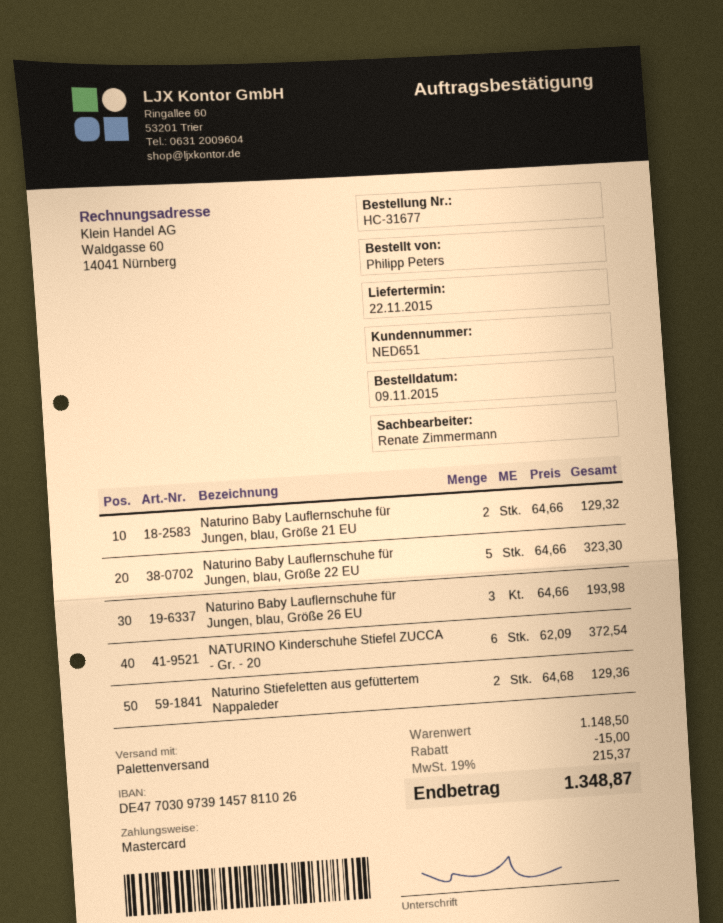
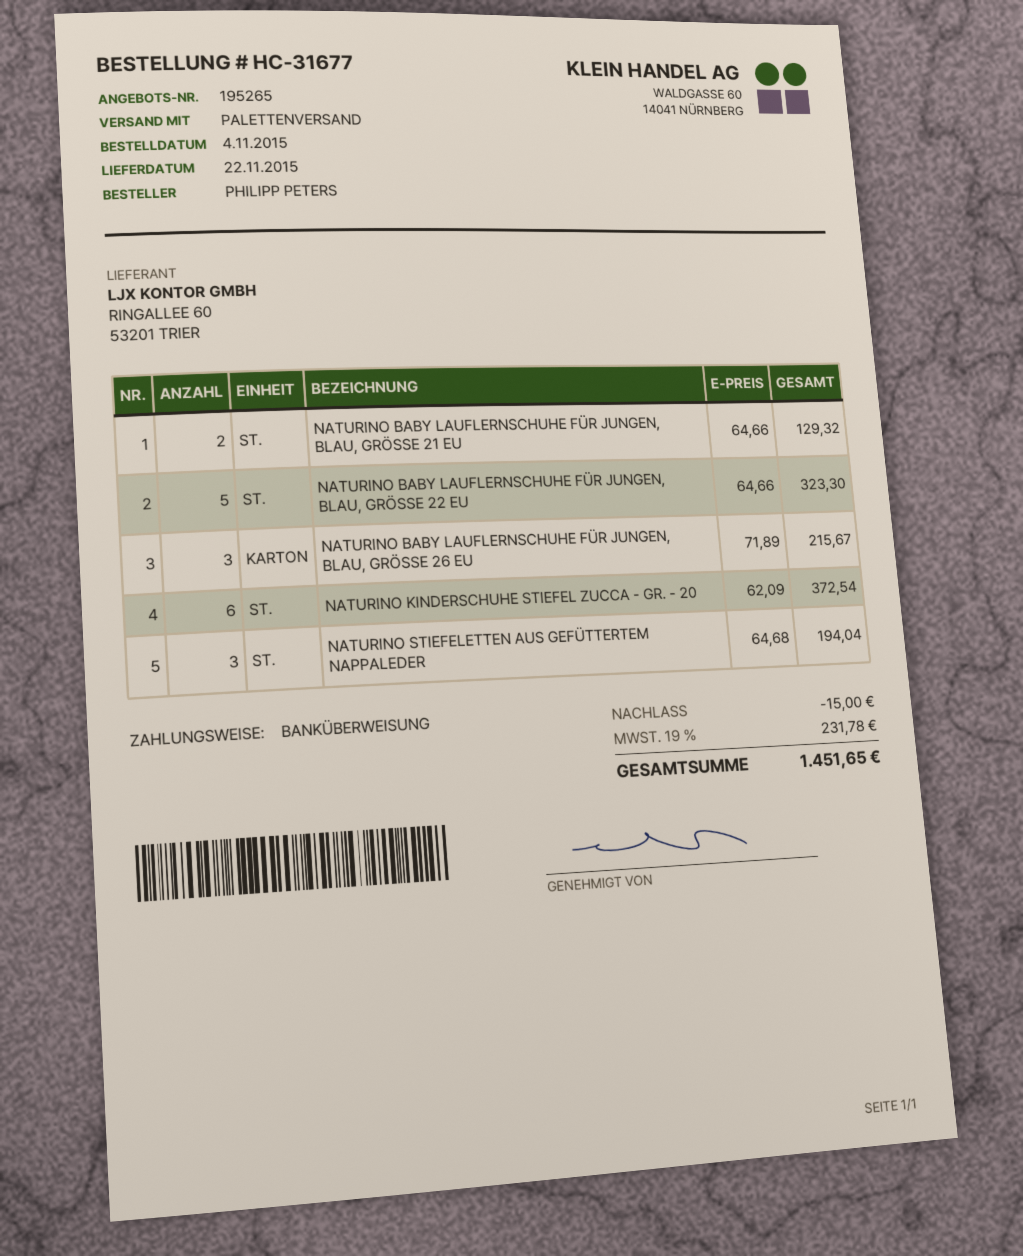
order date: 2015-11-09 -> 2015-11-04
payment method: Mastercard -> bank transfer
Naturino Baby Lauflernschuhe für Jungen, blau, Größe 26 EU: 3 x 64.66 = 193.98 -> 3 x 71.89 = 215.67
Naturino Stiefeletten aus gefüttertem Nappaleder: 2 x 64.68 = 129.36 -> 3 x 64.68 = 194.04
tax: 19% = 215.37 -> 19% = 231.78
total: 1348.87 -> 1451.65

